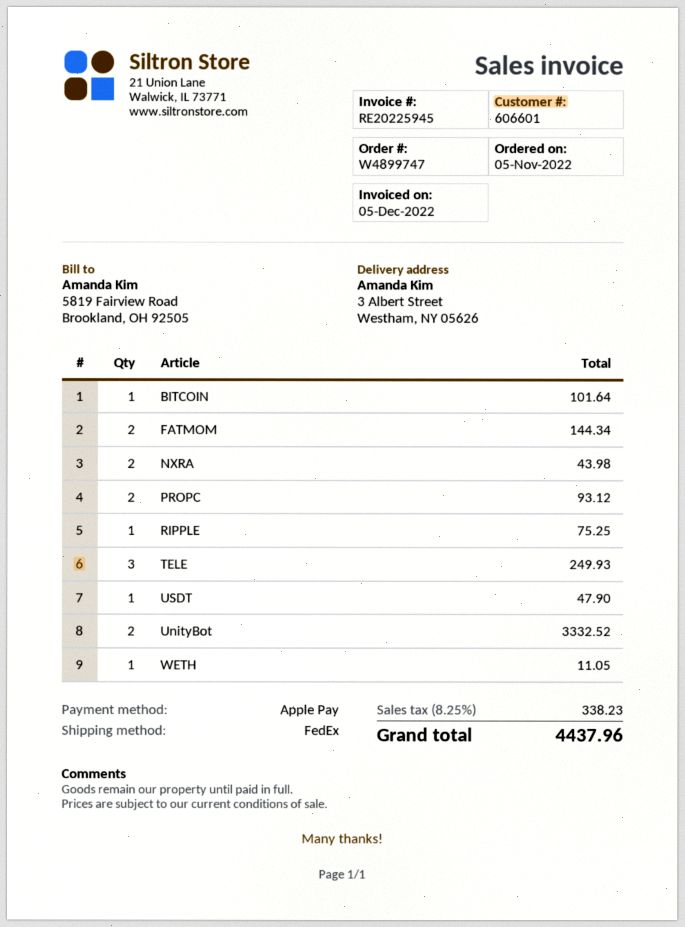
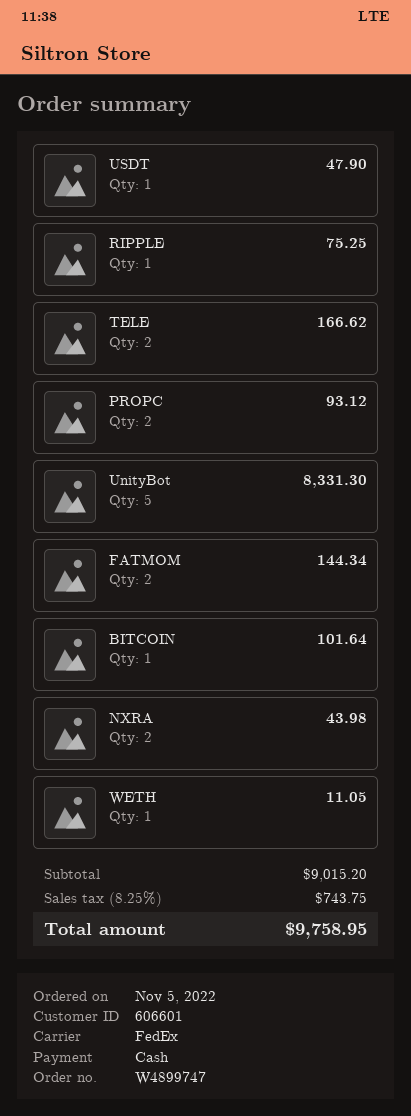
payment method: Apple Pay -> cash
TELE: 3 for 249.93 -> 2 for 166.62
UnityBot: 2 for 3332.52 -> 5 for 8331.30
tax: 8.25% = 338.23 -> 8.25% = 743.75
total: 4437.96 -> 9758.95

